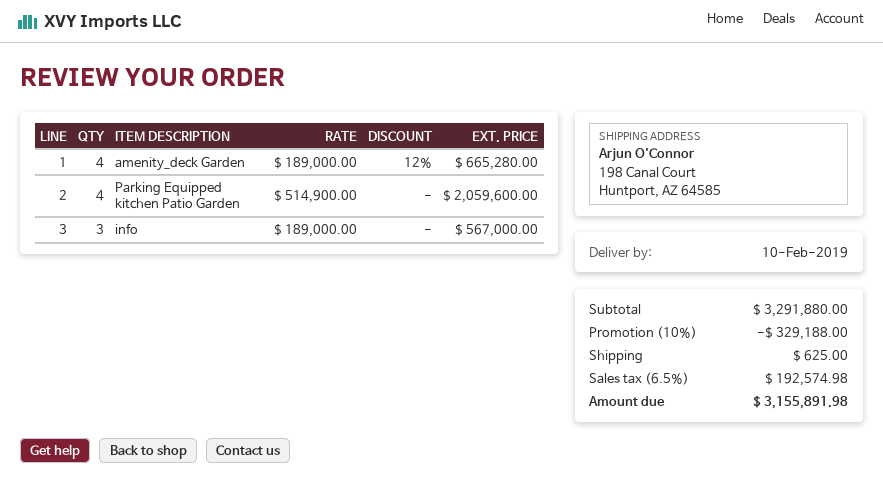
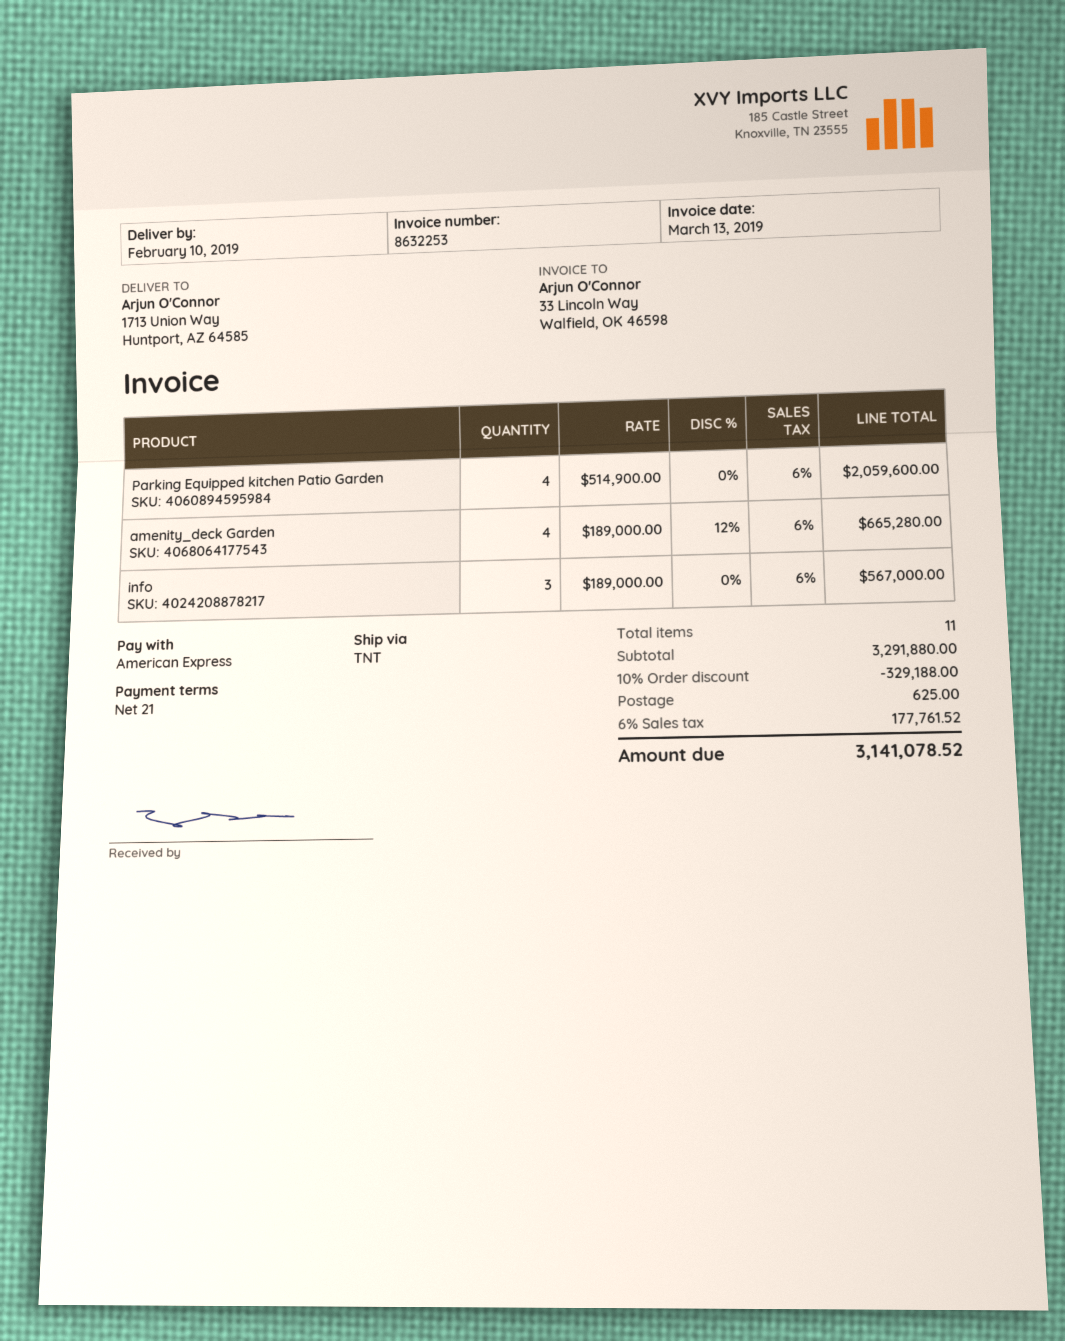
ship to: 198 Canal Court, Huntport, AZ 64585 -> 1713 Union Way, Huntport, AZ 64585
tax: 6.5% = 192574.98 -> 6% = 177761.52
total: 3155891.98 -> 3141078.52

